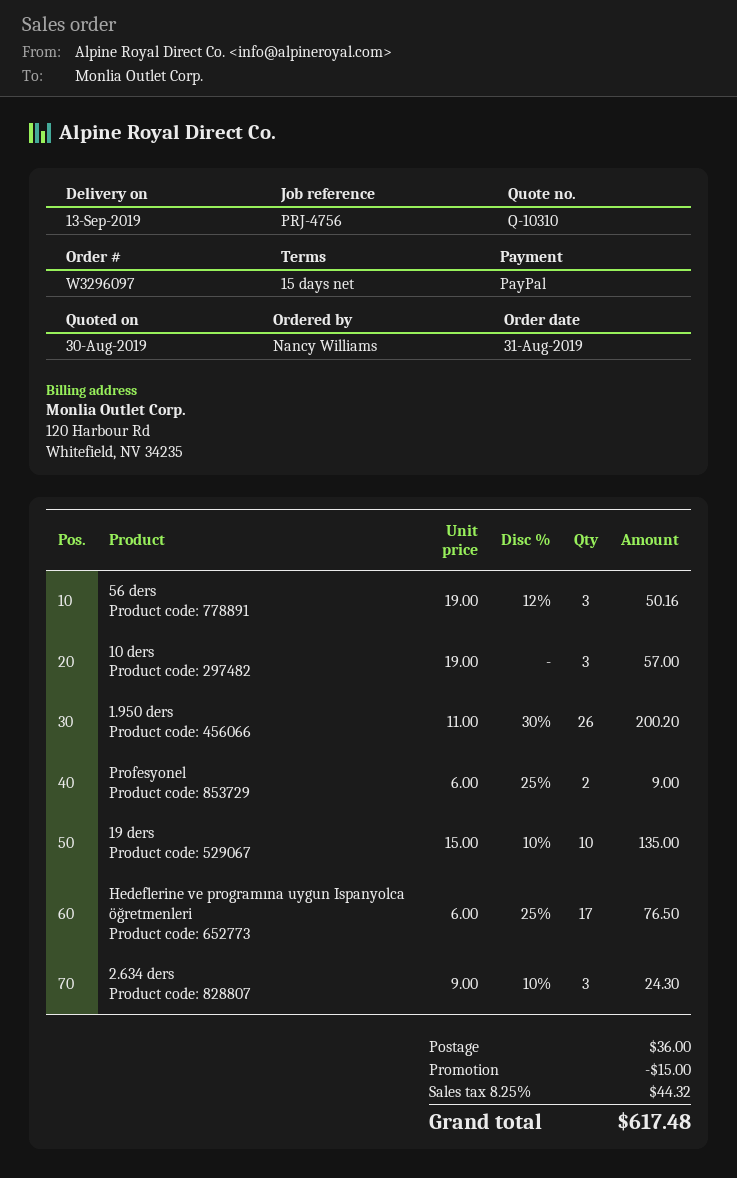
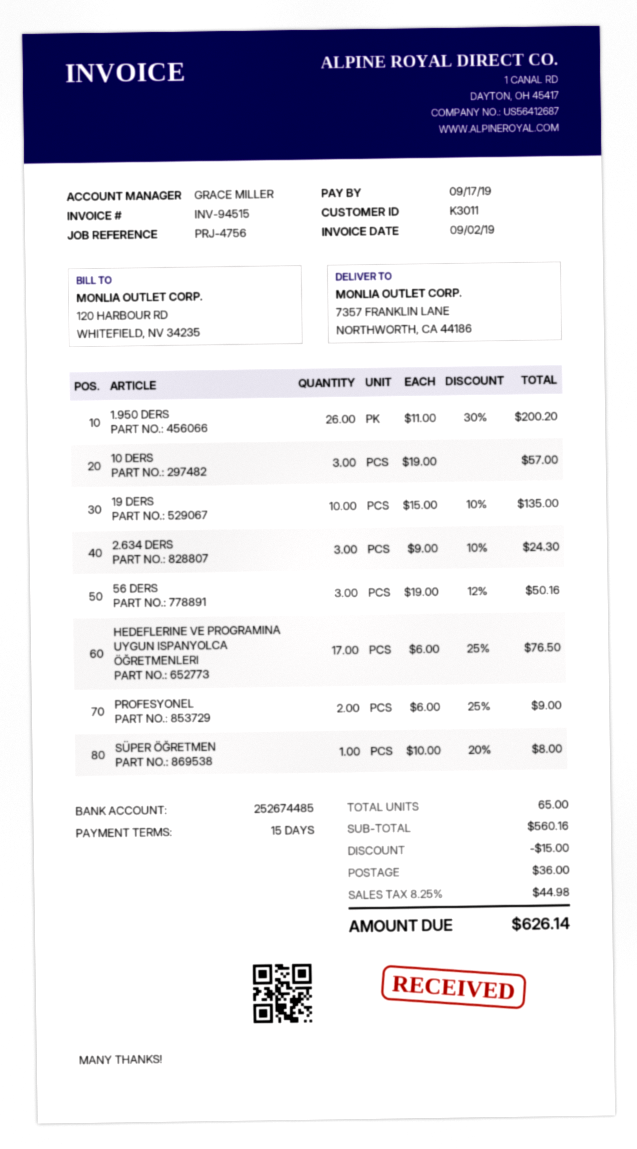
SÜPER ÖĞRETMEN: none -> 1 x 10.00 - 20% = 8.00
tax: 8.25% = 44.32 -> 8.25% = 44.98
total: 617.48 -> 626.14

